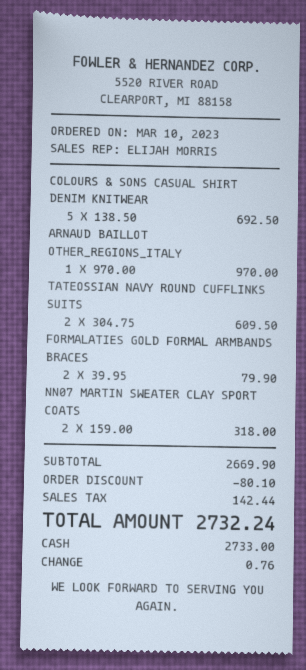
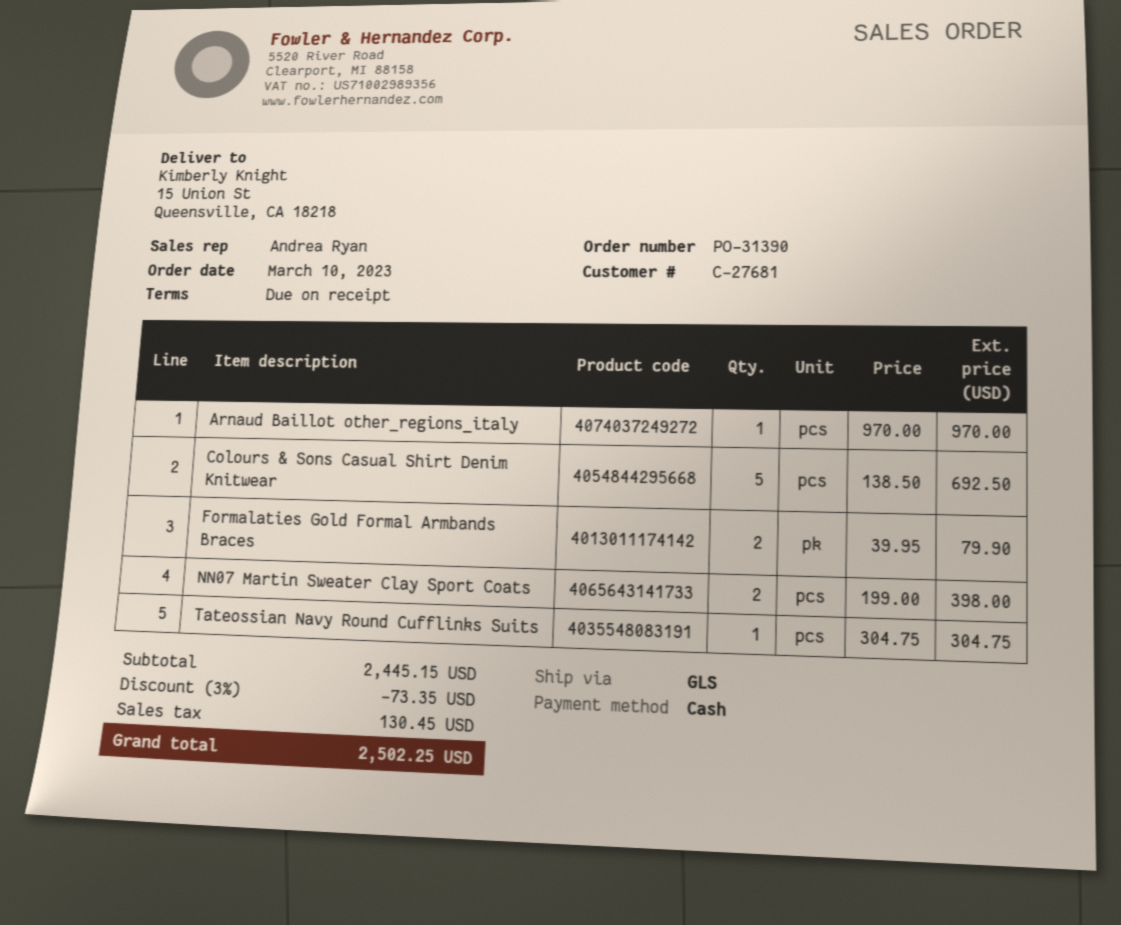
sales rep: ELIJAH MORRIS -> Andrea Ryan
TATEOSSIAN NAVY ROUND CUFFLINKS SUITS: 2 x 304.75 = 609.50 -> 1 x 304.75 = 304.75
NN07 MARTIN SWEATER CLAY SPORT COATS: 2 x 159.00 = 318.00 -> 2 x 199.00 = 398.00
subtotal: 2669.90 -> 2445.15
discount: 80.10 -> 73.35
tax: 142.44 -> 130.45
total: 2732.24 -> 2502.25

